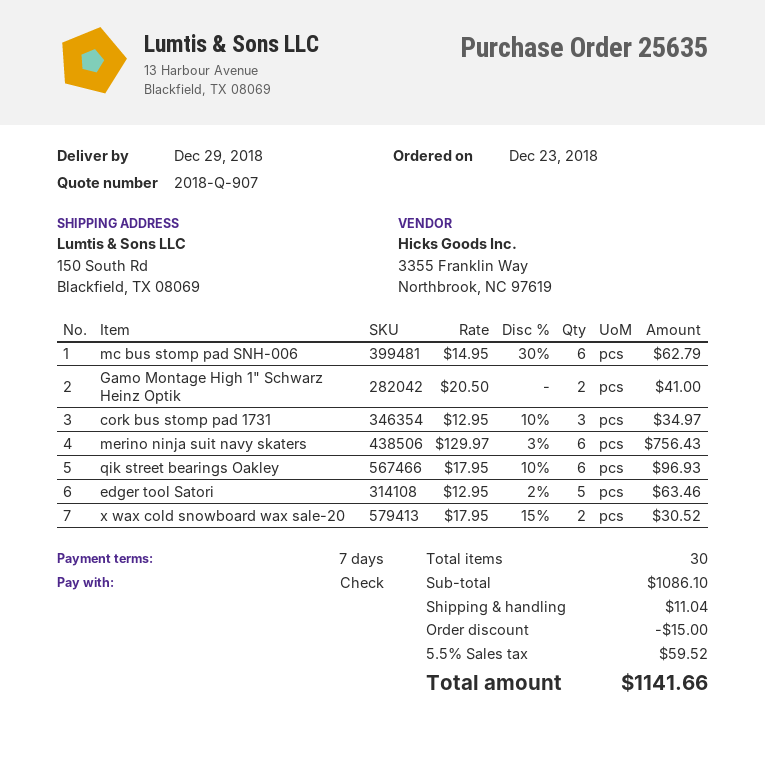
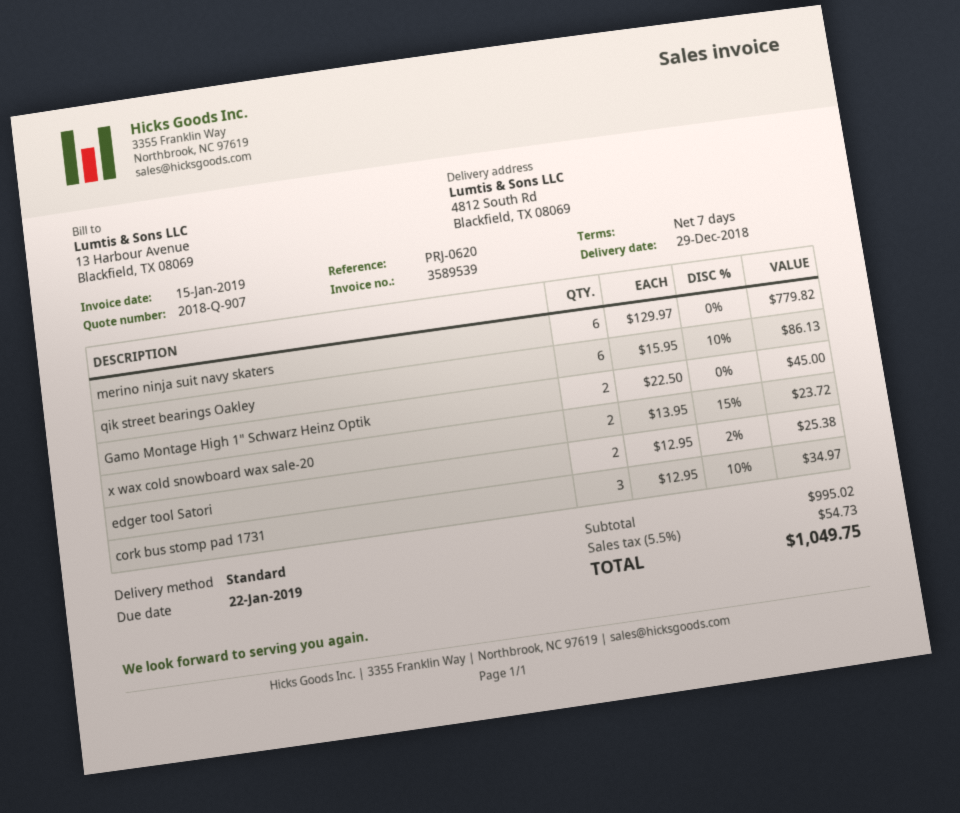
ship to: 150 South Rd, Blackfield, TX 08069 -> 4812 South Rd, Blackfield, TX 08069
mc bus stomp pad SNH-006: 6 x 14.95 - 30% = 62.79 -> none
Gamo Montage High 1" Schwarz Heinz Optik: 2 x 20.50 = 41.00 -> 2 x 22.50 = 45.00
merino ninja suit navy skaters: 6 x 129.97 - 3% = 756.43 -> 6 x 129.97 = 779.82
qik street bearings Oakley: 6 x 17.95 - 10% = 96.93 -> 6 x 15.95 - 10% = 86.13
edger tool Satori: 5 x 12.95 - 2% = 63.46 -> 2 x 12.95 - 2% = 25.38
x wax cold snowboard wax sale-20: 2 x 17.95 - 15% = 30.52 -> 2 x 13.95 - 15% = 23.72
subtotal: 1086.10 -> 995.02
discount: 15.00 -> none
shipping: 11.04 -> none
tax: 5.5% = 59.52 -> 5.5% = 54.73
total: 1141.66 -> 1049.75

